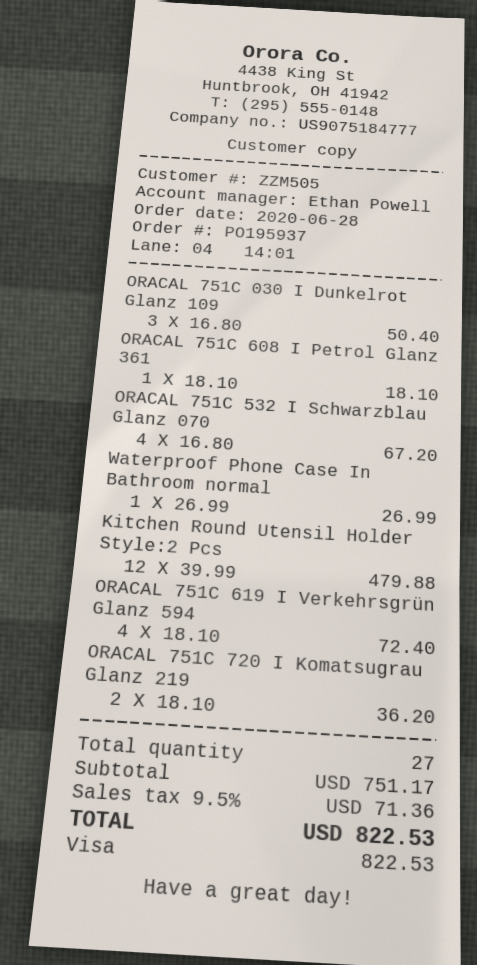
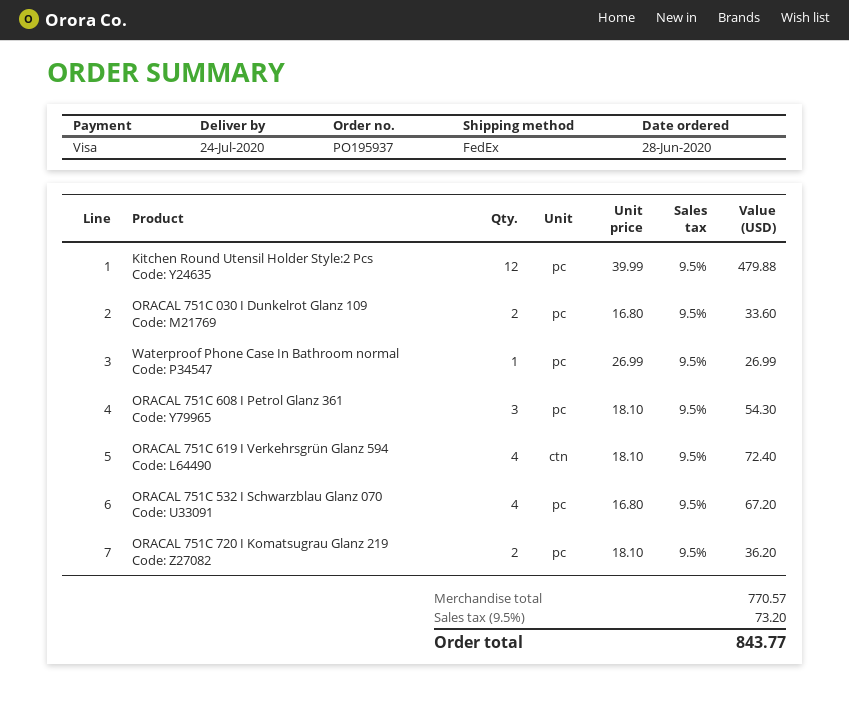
ORACAL 751C 030 I Dunkelrot Glanz 109: 3 x 16.80 = 50.40 -> 2 x 16.80 = 33.60
ORACAL 751C 608 I Petrol Glanz 361: 1 x 18.10 = 18.10 -> 3 x 18.10 = 54.30
subtotal: 751.17 -> 770.57
tax: 9.5% = 71.36 -> 9.5% = 73.20
total: 822.53 -> 843.77

